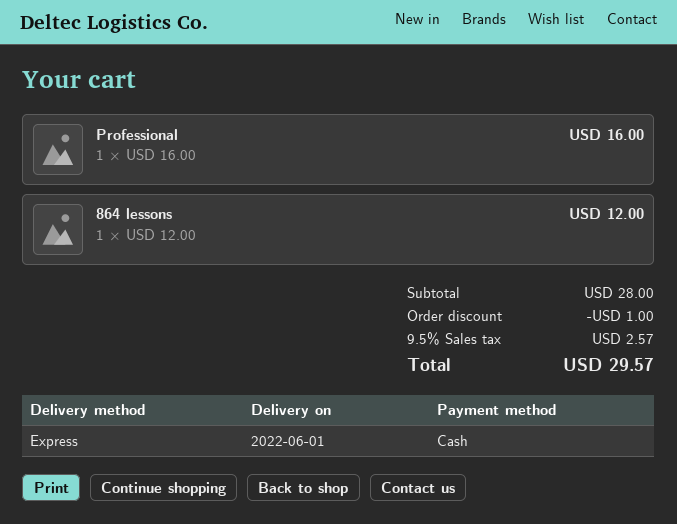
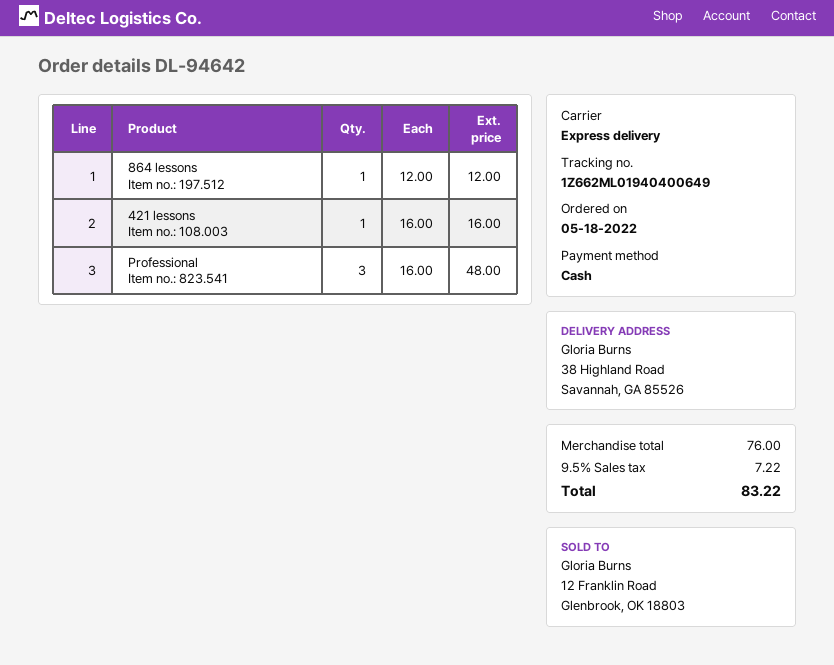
Professional: 1 x 16.00 = 16.00 -> 3 x 16.00 = 48.00
421 lessons: none -> 1 x 16.00 = 16.00
subtotal: 28.00 -> 76.00
discount: 1.00 -> none
tax: 9.5% = 2.57 -> 9.5% = 7.22
total: 29.57 -> 83.22

